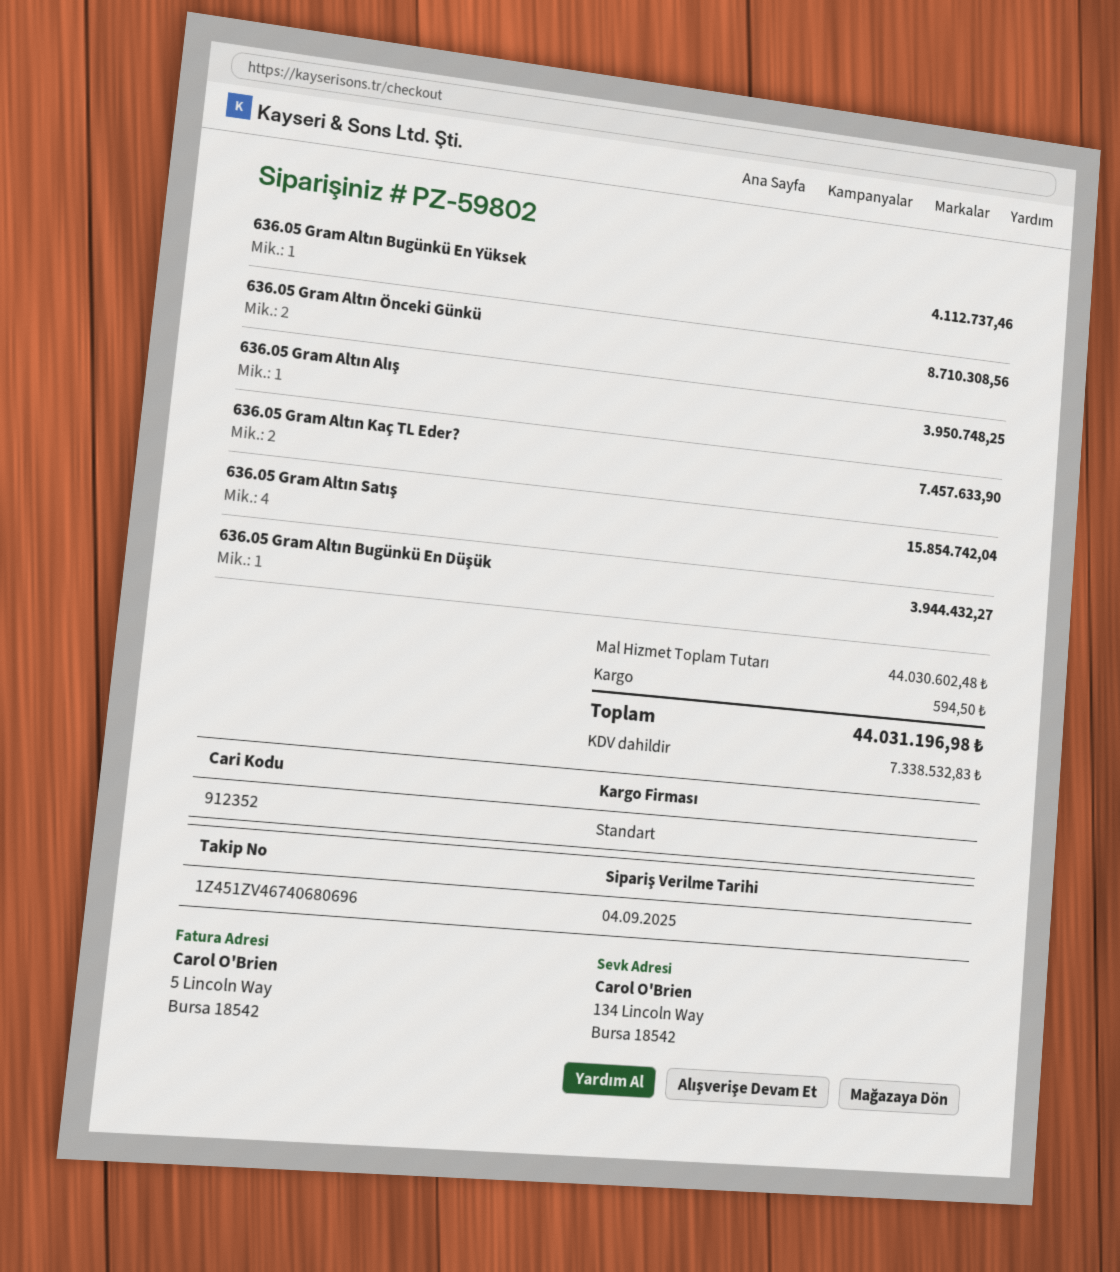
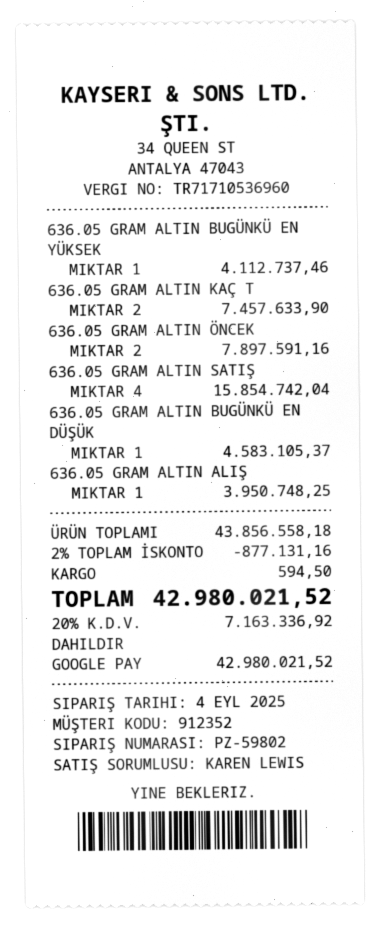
636.05 Gram Altın Önceki Günkü: 2 for 8710308.56 -> 2 for 7897591.16
636.05 Gram Altın Bugünkü En Düşük: 1 for 3944432.27 -> 1 for 4583105.37
subtotal: 44030602.48 -> 43856558.18
discount: none -> 2% = 877131.16
tax: 7338532.83 -> 7163336.92
total: 44031196.98 -> 42980021.52

